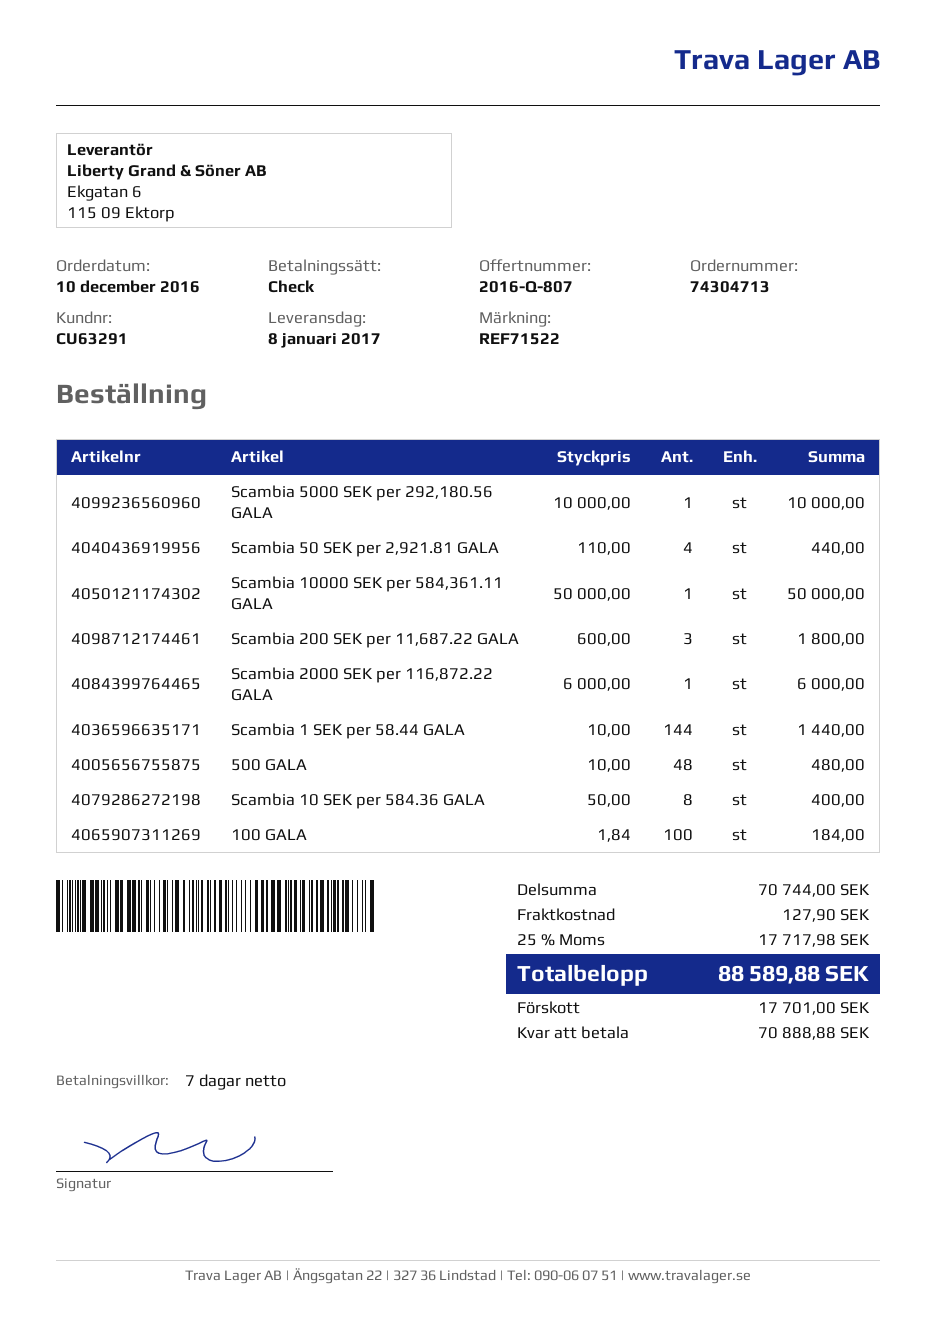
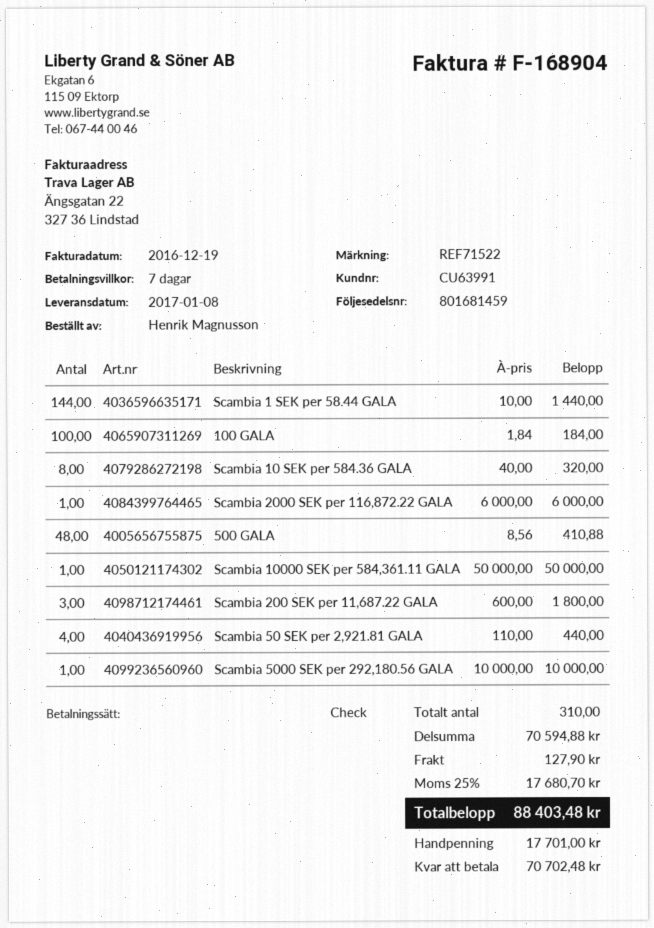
customer number: CU63291 -> CU63991
500 GALA: 48 x 10.00 = 480.00 -> 48 x 8.56 = 410.88
Scambia 10 SEK per 584.36 GALA: 8 x 50.00 = 400.00 -> 8 x 40.00 = 320.00
subtotal: 70744.00 -> 70594.88
tax: 25% = 17717.98 -> 25% = 17680.70
total: 88589.88 -> 88403.48
balance: 70888.88 -> 70702.48

